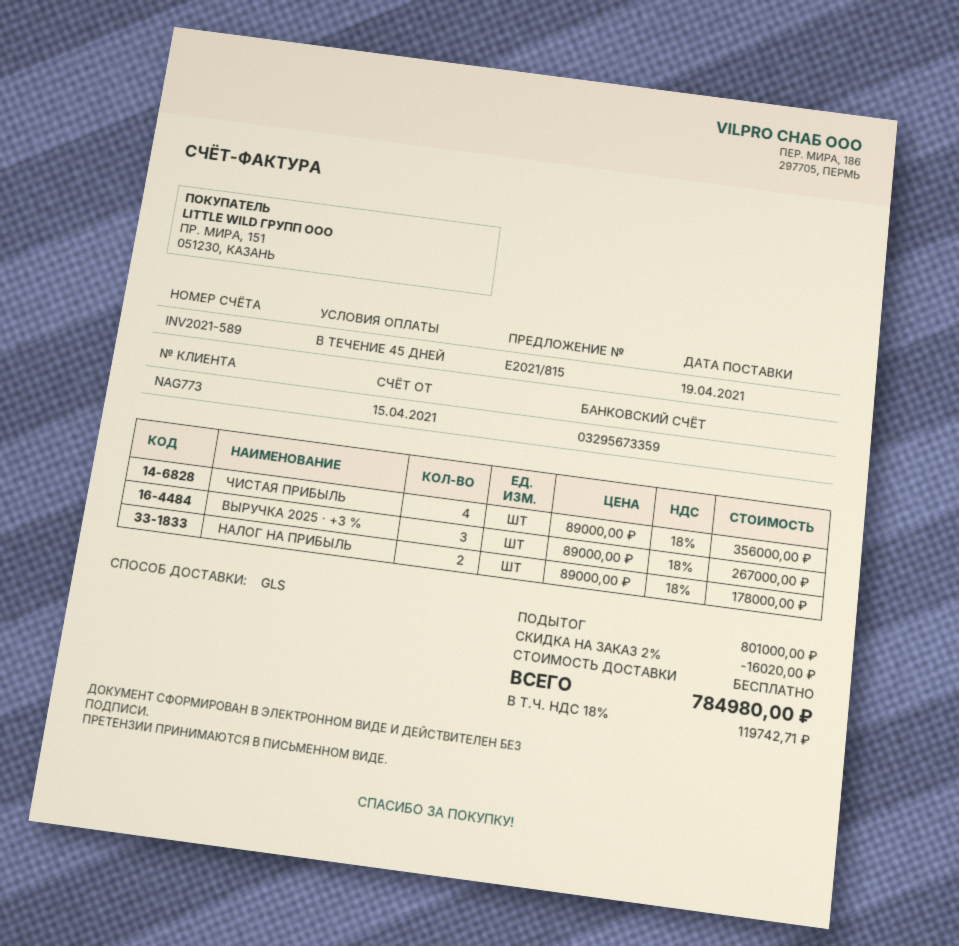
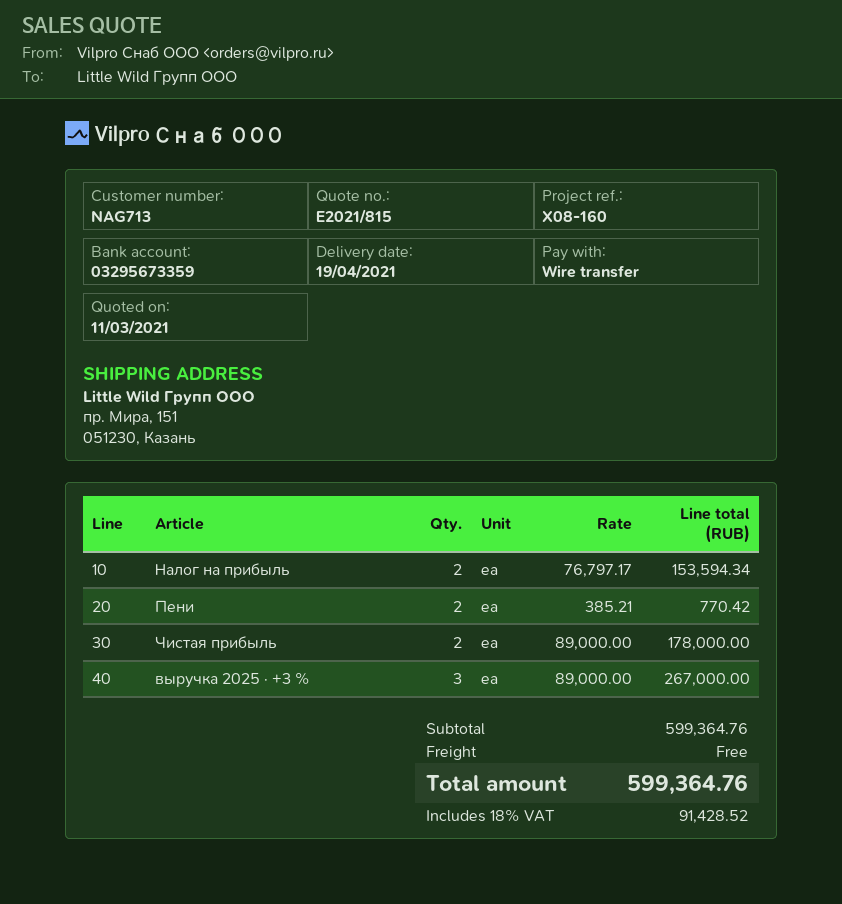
customer number: NAG773 -> NAG713
ЧИСТАЯ ПРИБЫЛЬ: 4 x 89000.00 = 356000.00 -> 2 x 89000.00 = 178000.00
НАЛОГ НА ПРИБЫЛЬ: 2 x 89000.00 = 178000.00 -> 2 x 76797.17 = 153594.34
Пени: none -> 2 x 385.21 = 770.42
subtotal: 801000.00 -> 599364.76
discount: 2% = 16020.00 -> none
tax: 18% = 119742.71 -> 18% = 91428.52
total: 784980.00 -> 599364.76

